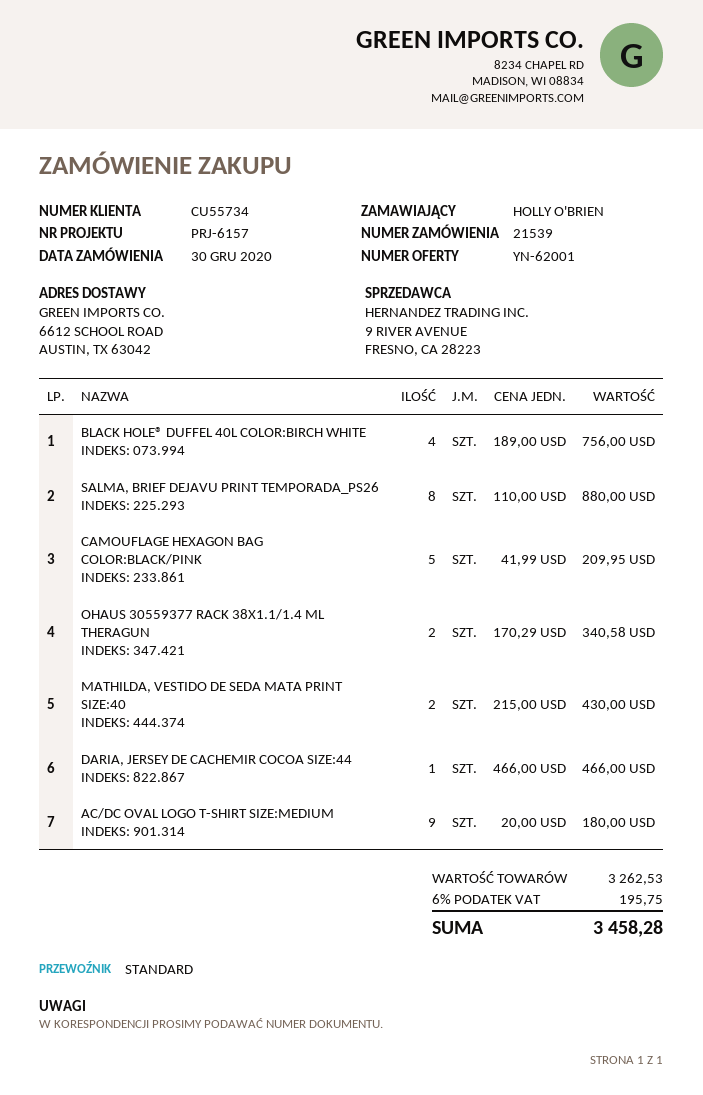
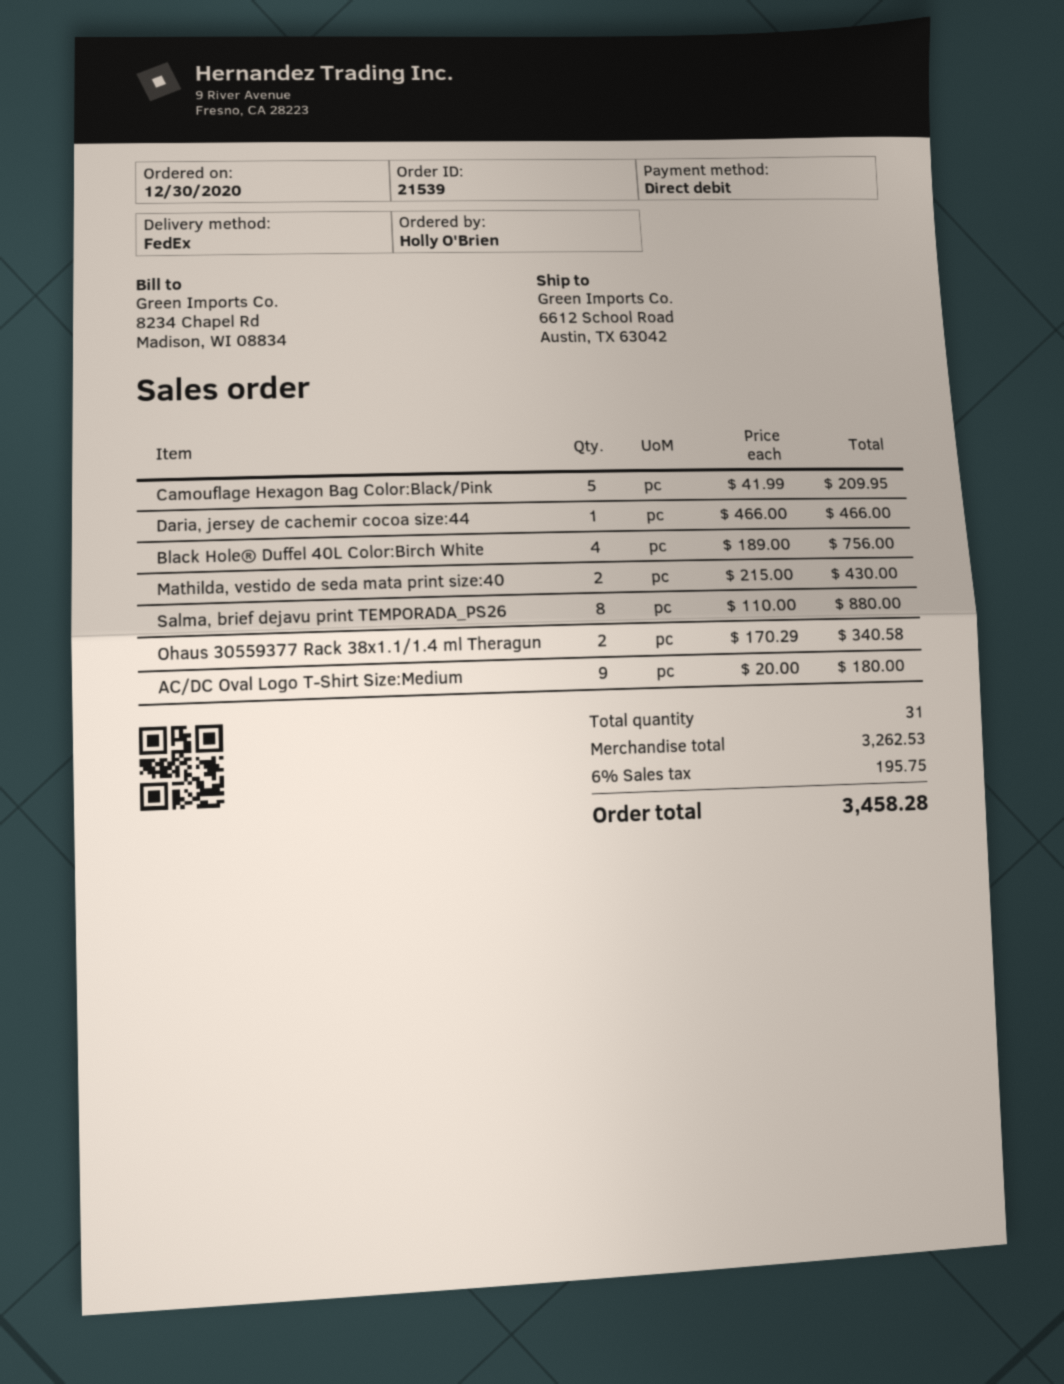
shipping method: standard -> FedEx

